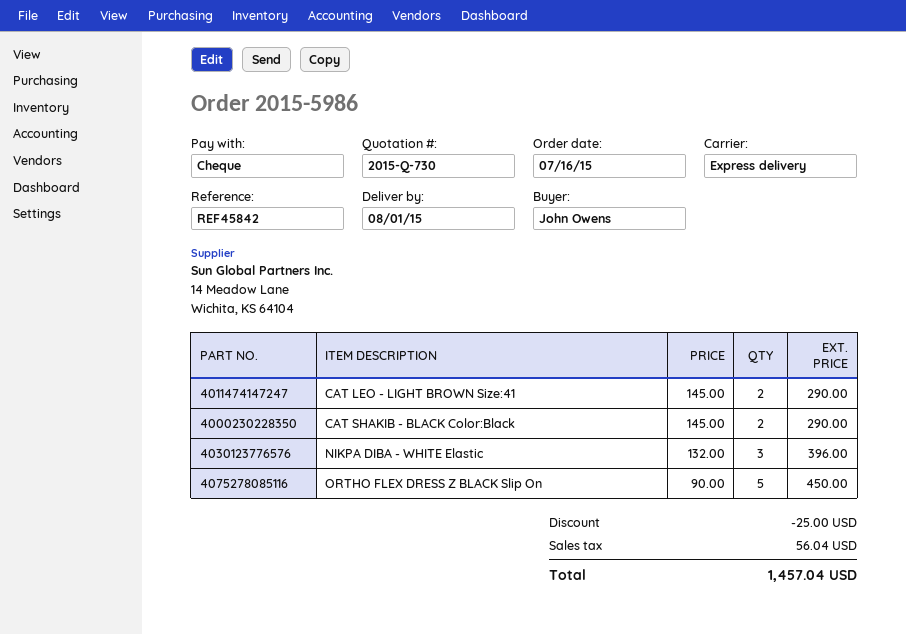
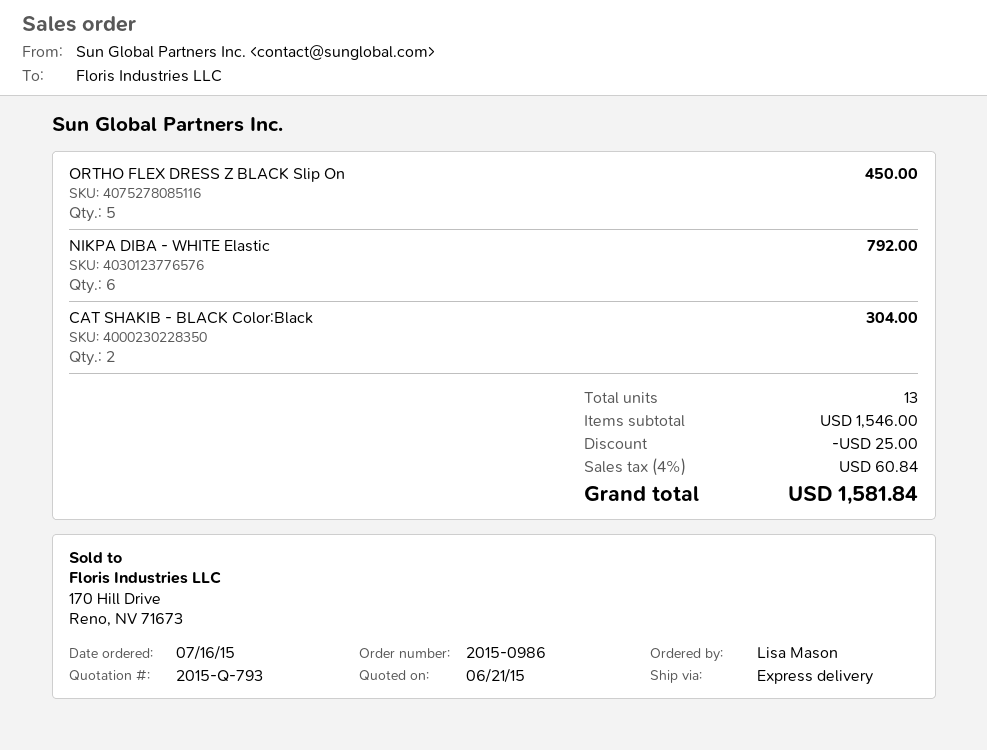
quote number: 2015-Q-730 -> 2015-Q-793
order number: 2015-5986 -> 2015-0986
ordered by: John Owens -> Lisa Mason
CAT LEO - LIGHT BROWN Size:41: 2 for 290.00 -> none
CAT SHAKIB - BLACK Color:Black: 2 for 290.00 -> 2 for 304.00
NIKPA DIBA - WHITE Elastic: 3 for 396.00 -> 6 for 792.00
tax: 56.04 -> 60.84
total: 1457.04 -> 1581.84

